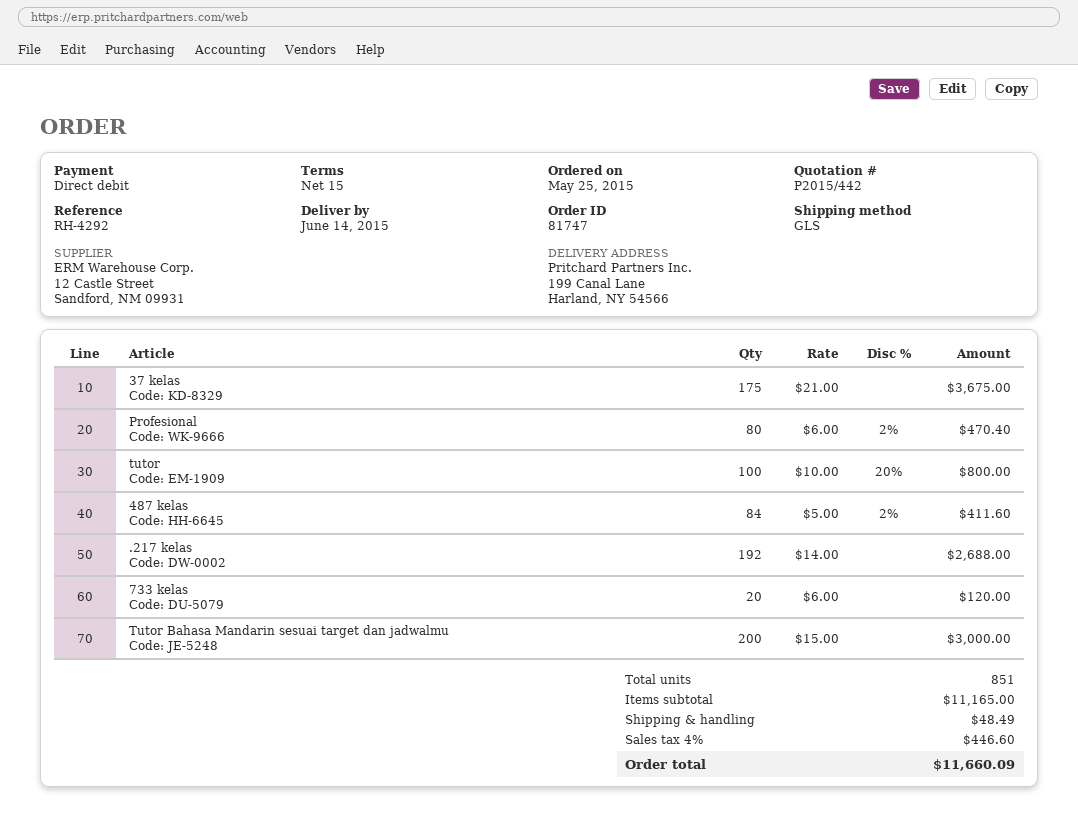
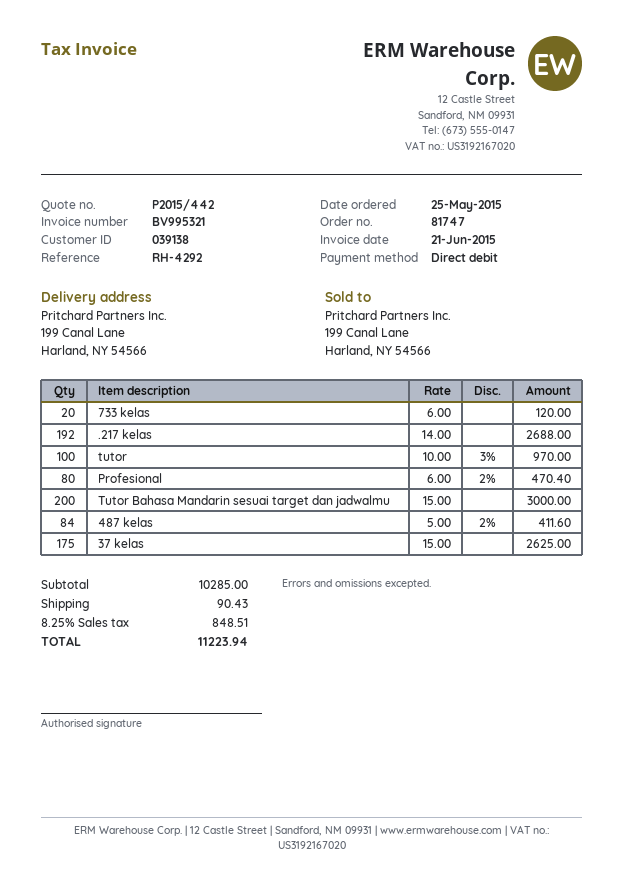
37 kelas: 175 x 21.00 = 3675.00 -> 175 x 15.00 = 2625.00
tutor: 100 x 10.00 - 20% = 800.00 -> 100 x 10.00 - 3% = 970.00
subtotal: 11165.00 -> 10285.00
shipping: 48.49 -> 90.43
tax: 4% = 446.60 -> 8.25% = 848.51
total: 11660.09 -> 11223.94

